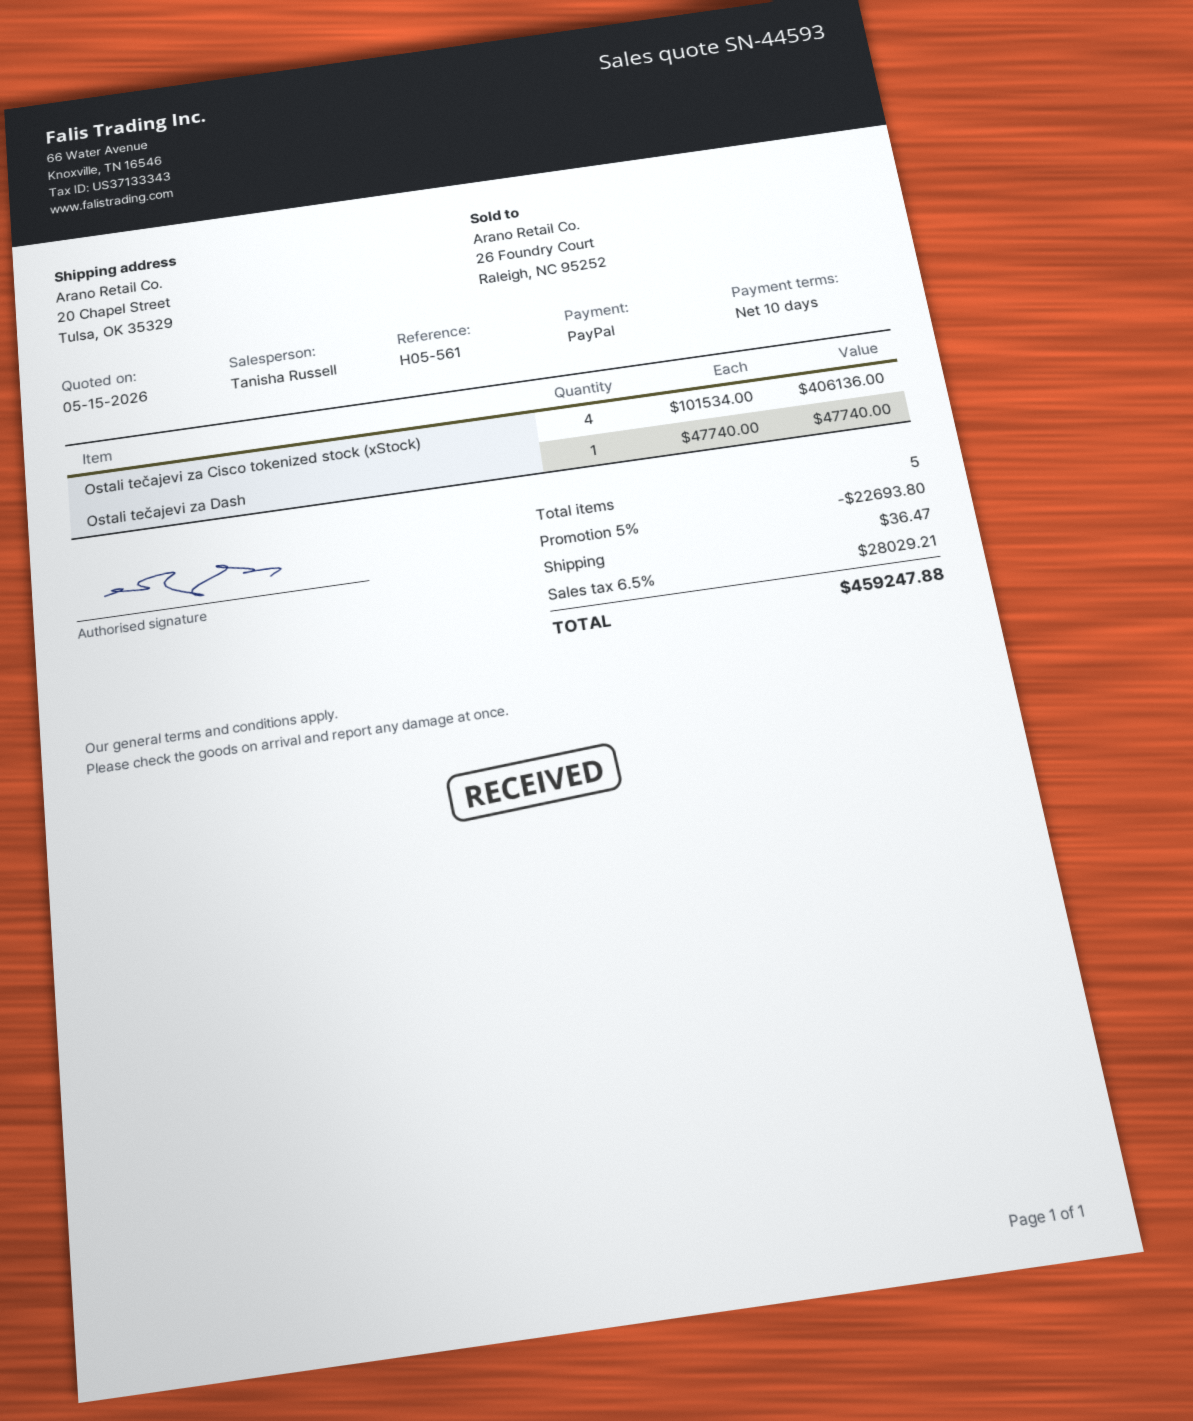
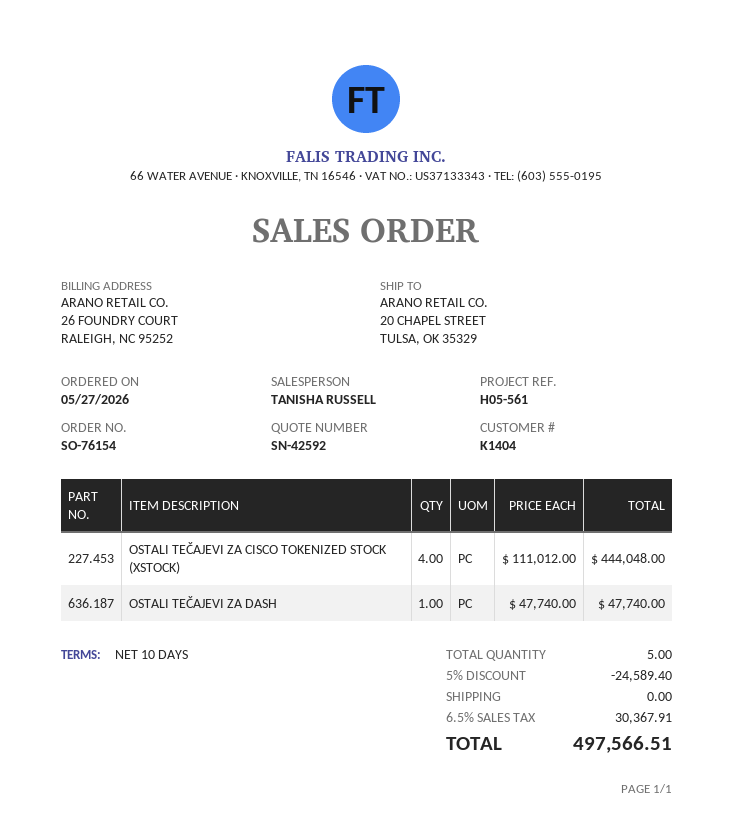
quote number: SN-44593 -> SN-42592
Ostali tečajevi za Cisco tokenized stock (xStock): 4 x 101534.00 = 406136.00 -> 4 x 111012.00 = 444048.00
discount: 5% = 22693.80 -> 5% = 24589.40
shipping: 36.47 -> 0.00
tax: 6.5% = 28029.21 -> 6.5% = 30367.91
total: 459247.88 -> 497566.51

